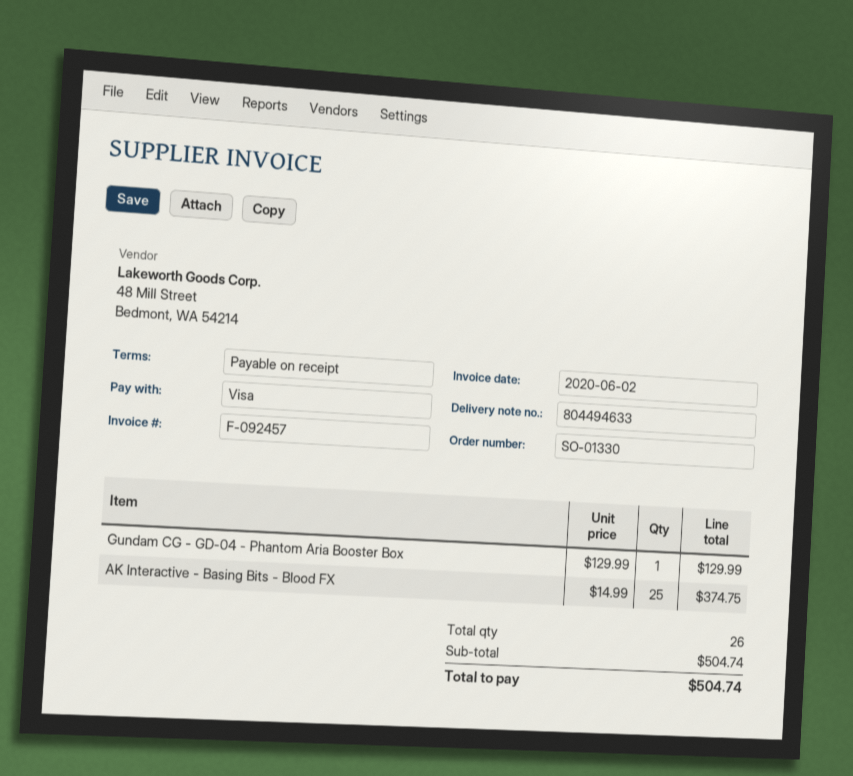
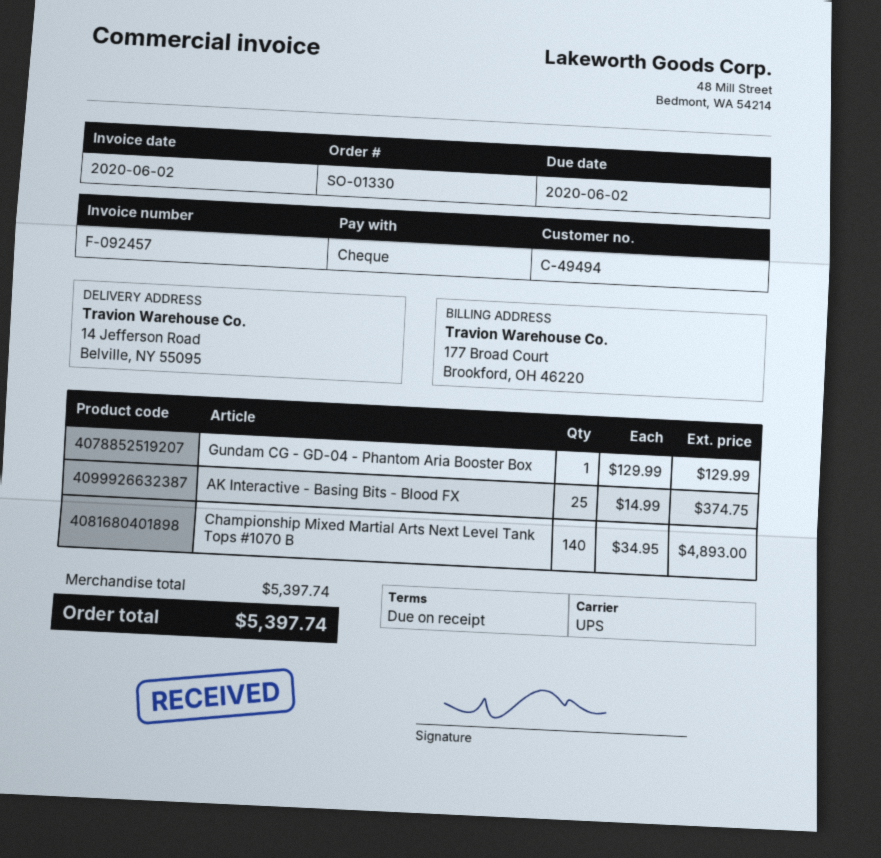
payment method: Visa -> cheque
Championship Mixed Martial Arts Next Level Tank Tops #1070 B: none -> 140 x 34.95 = 4893.00
subtotal: 504.74 -> 5397.74
total: 504.74 -> 5397.74

